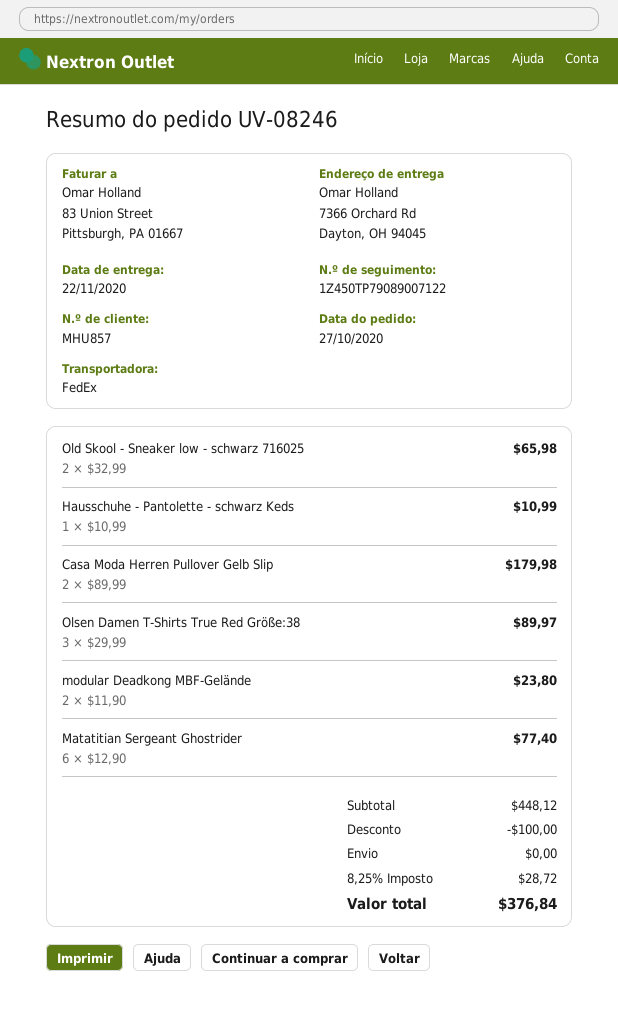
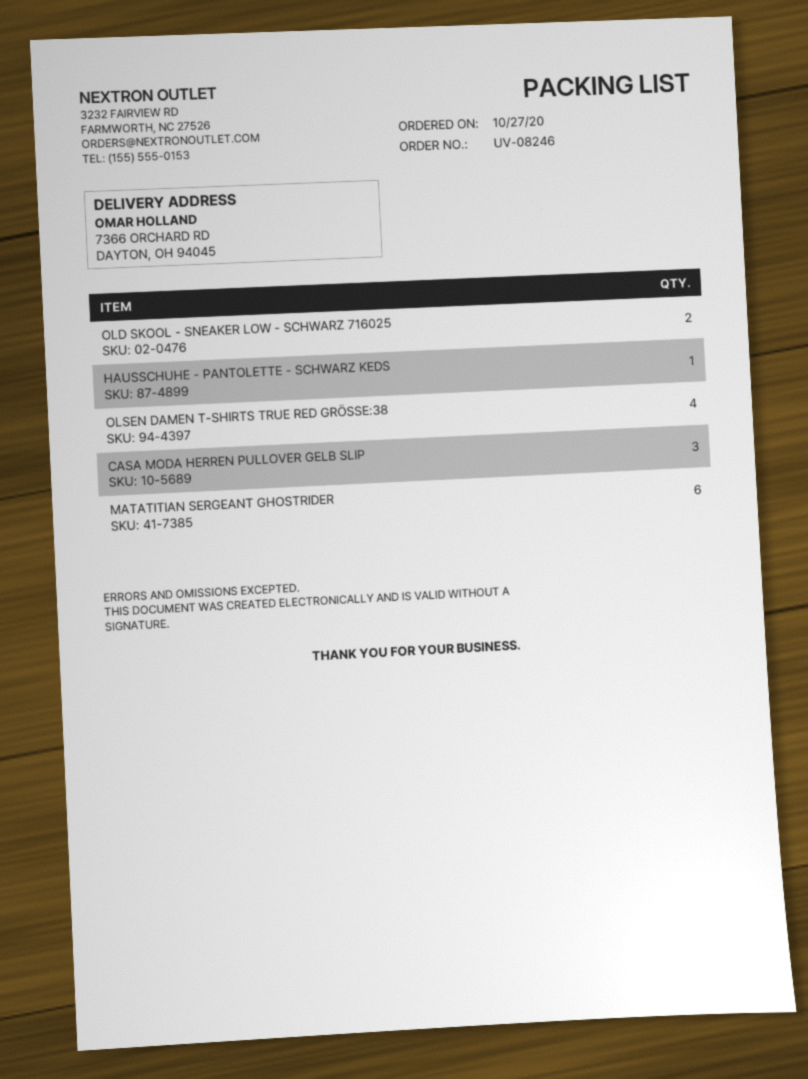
Casa Moda Herren Pullover Gelb Slip: 2 -> 3
Olsen Damen T-Shirts True Red Größe:38: 3 -> 4
modular Deadkong MBF-Gelände: 2 -> none

